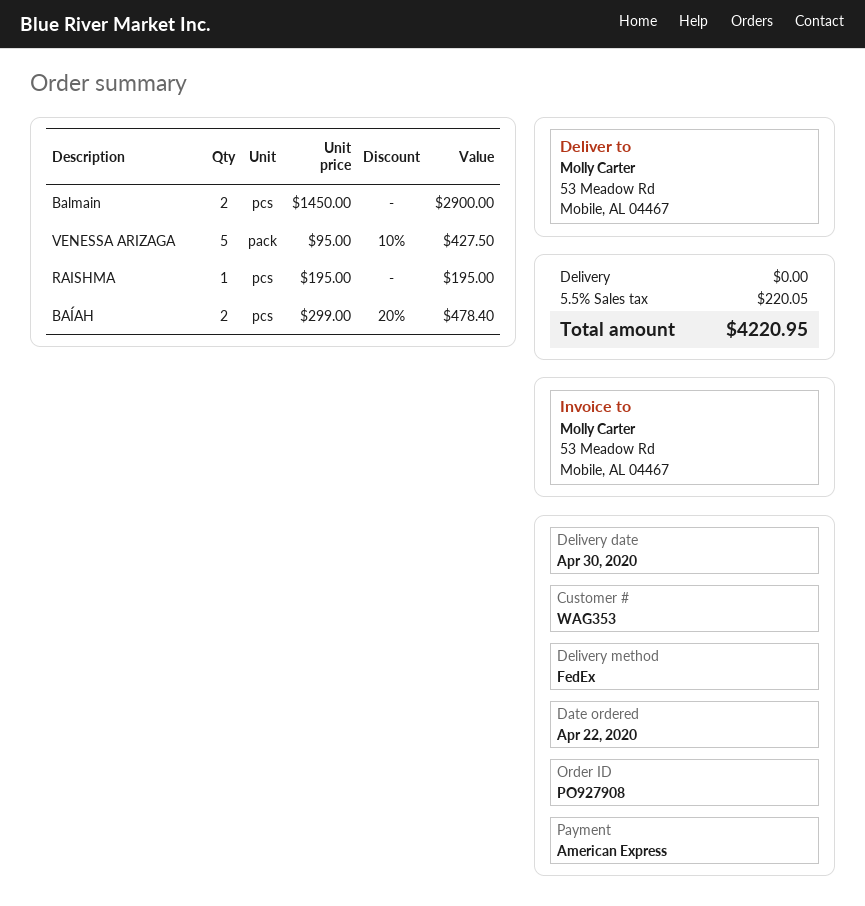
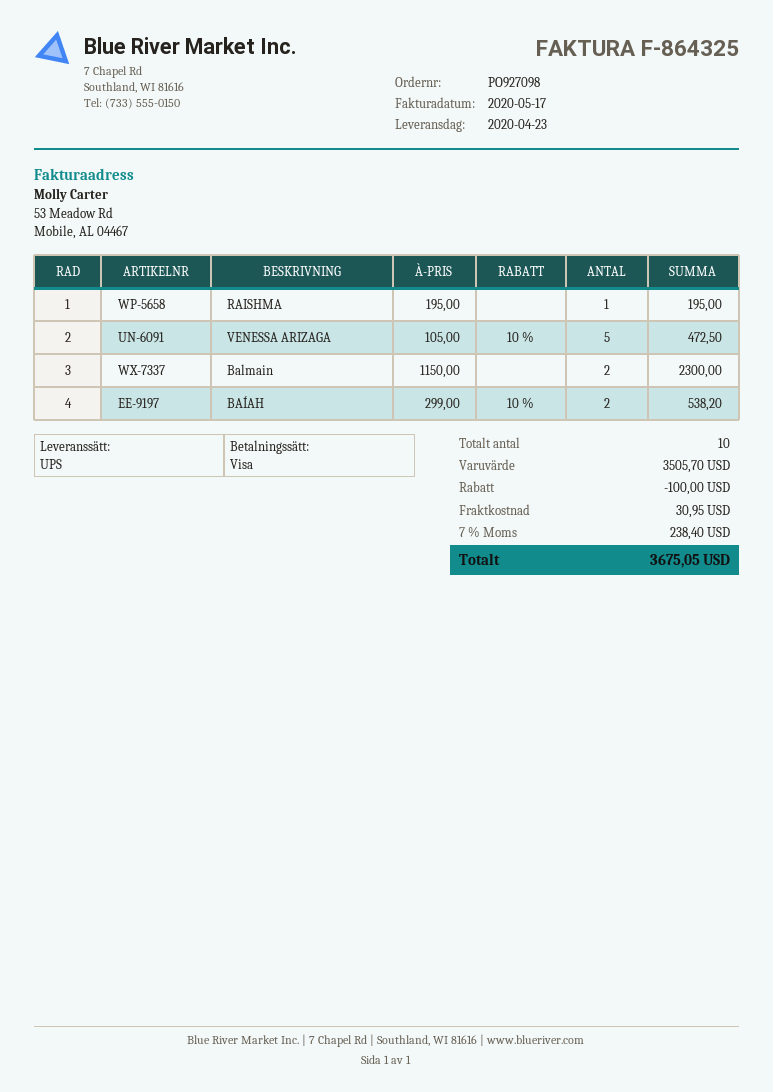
order number: PO927908 -> PO927098
delivery date: 2020-04-30 -> 2020-04-23
payment method: American Express -> Visa
shipping method: FedEx -> UPS
Balmain: 2 x 1450.00 = 2900.00 -> 2 x 1150.00 = 2300.00
VENESSA ARIZAGA: 5 x 95.00 - 10% = 427.50 -> 5 x 105.00 - 10% = 472.50
BAÍAH: 2 x 299.00 - 20% = 478.40 -> 2 x 299.00 - 10% = 538.20
discount: none -> 100.00
shipping: 0.00 -> 30.95
tax: 5.5% = 220.05 -> 7% = 238.40
total: 4220.95 -> 3675.05

